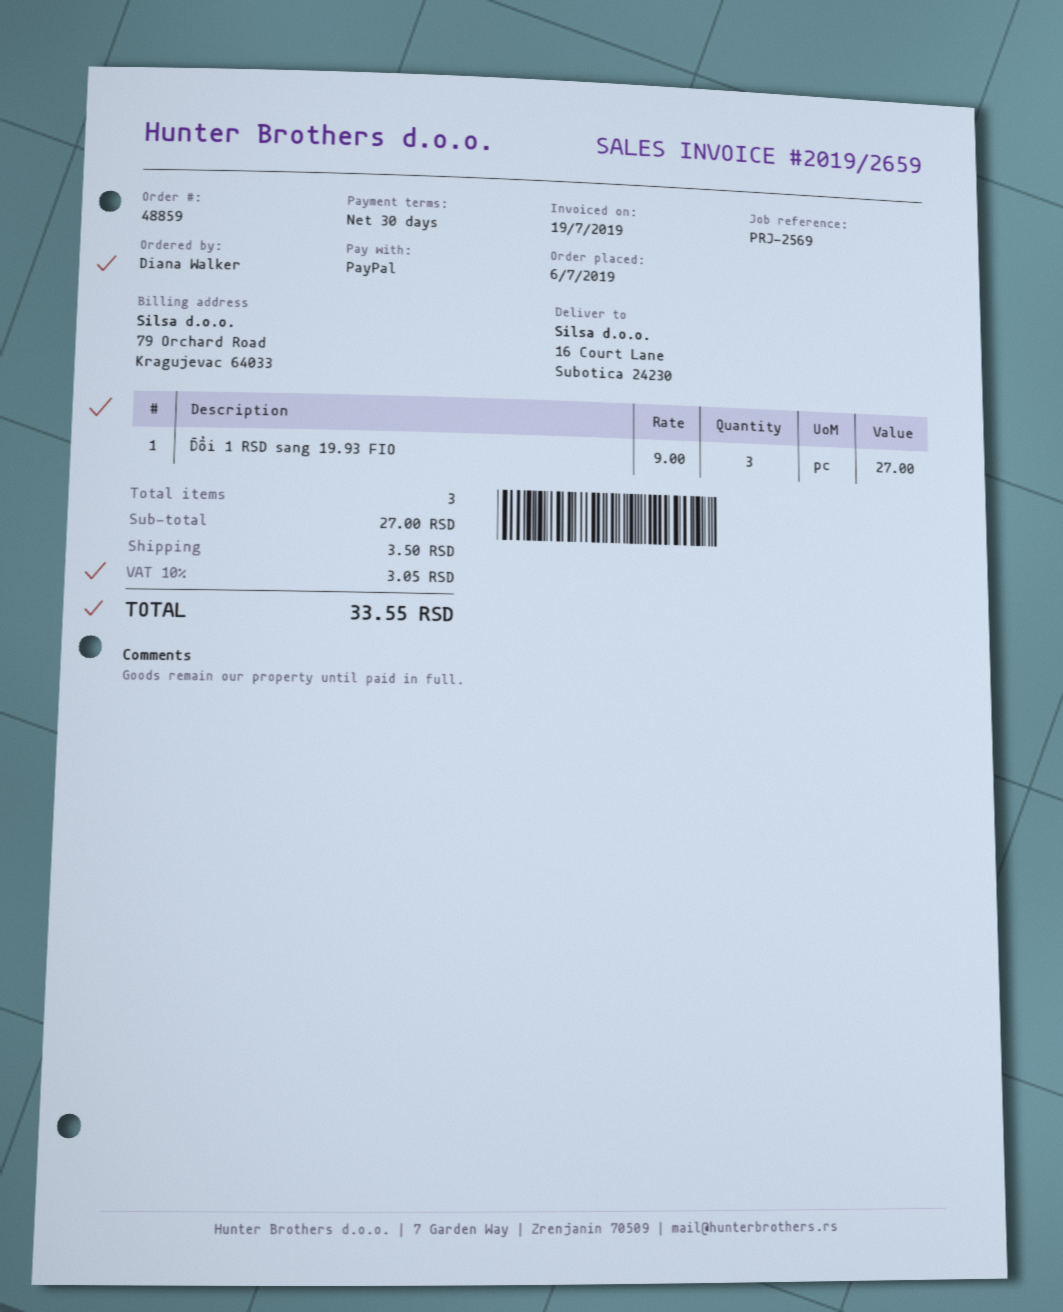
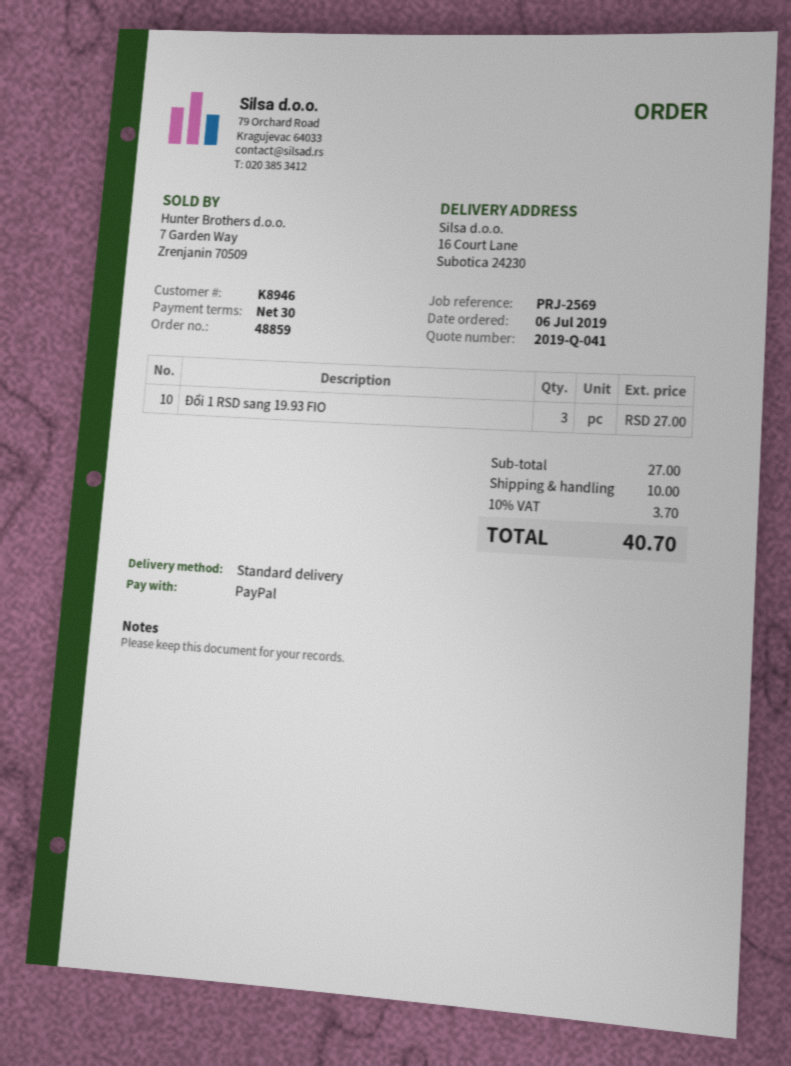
shipping: 3.50 -> 10.00
tax: 10% = 3.05 -> 10% = 3.70
total: 33.55 -> 40.70

